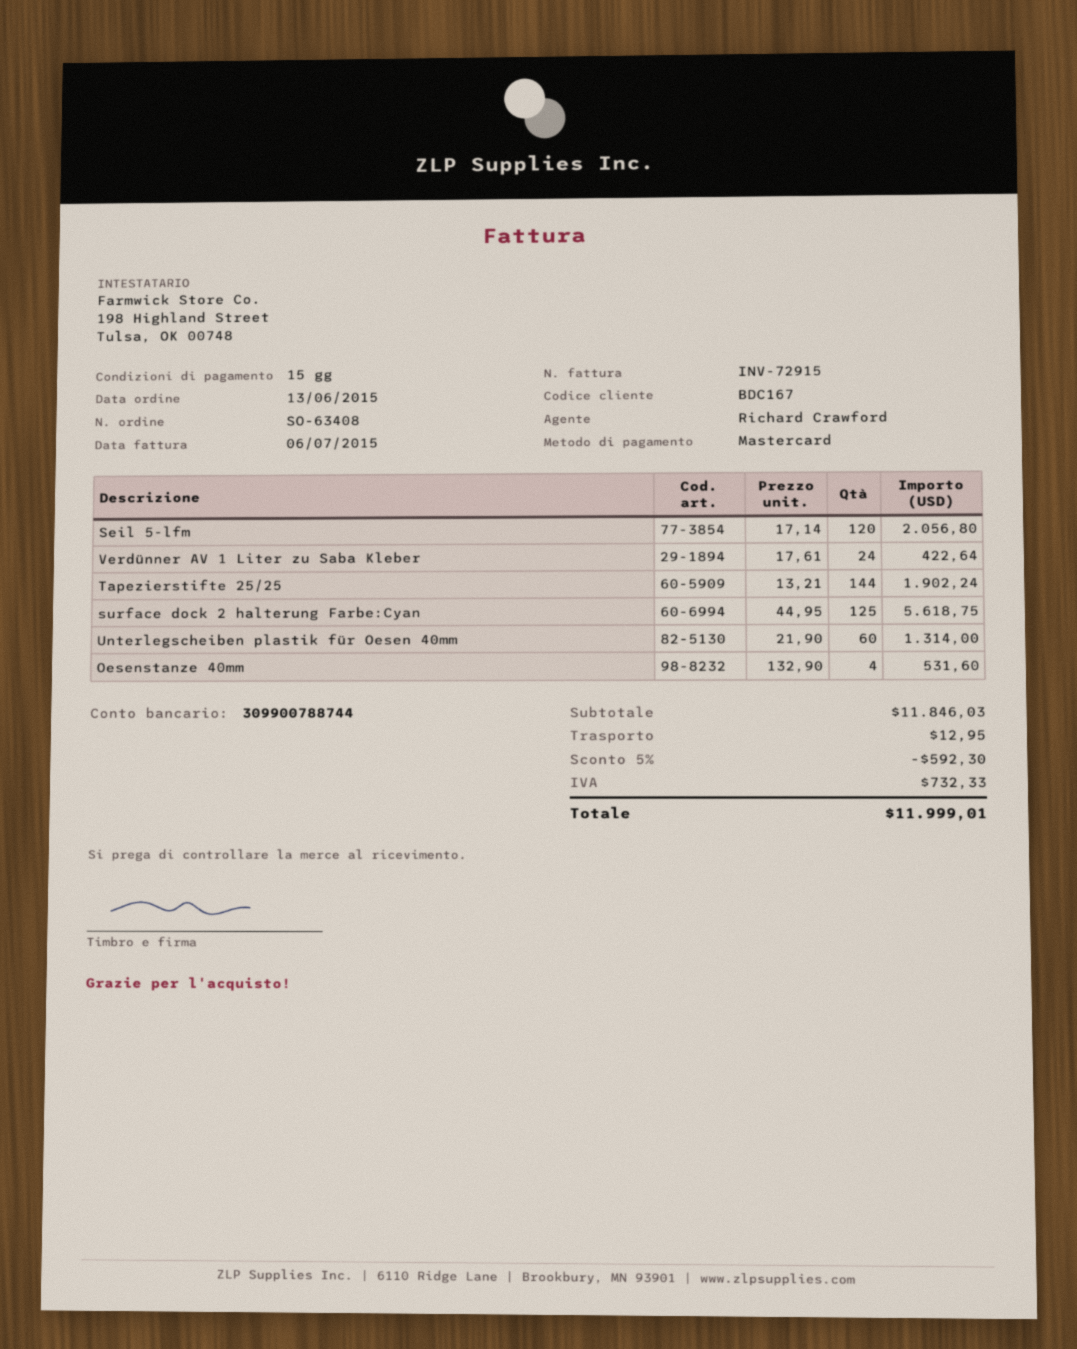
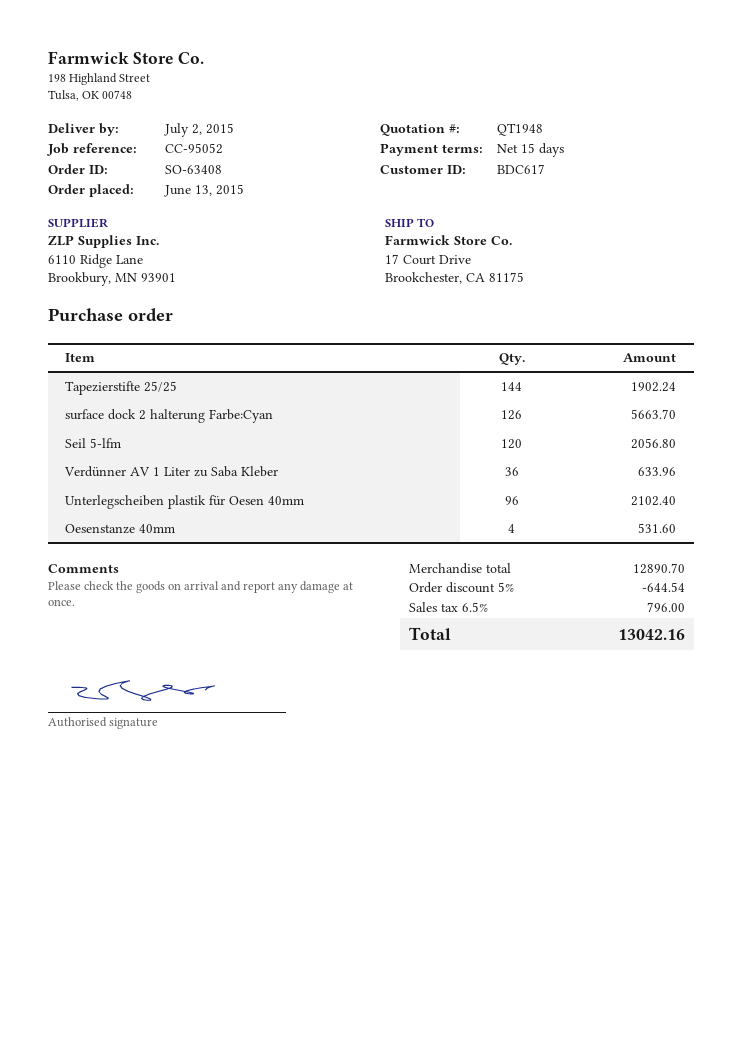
customer number: BDC167 -> BDC617
Verdünner AV 1 Liter zu Saba Kleber: 24 for 422.64 -> 36 for 633.96
surface dock 2 halterung Farbe:Cyan: 125 for 5618.75 -> 126 for 5663.70
Unterlegscheiben plastik für Oesen 40mm: 60 for 1314.00 -> 96 for 2102.40
subtotal: 11846.03 -> 12890.70
discount: 5% = 592.30 -> 5% = 644.54
shipping: 12.95 -> none
tax: 732.33 -> 796.00
total: 11999.01 -> 13042.16

